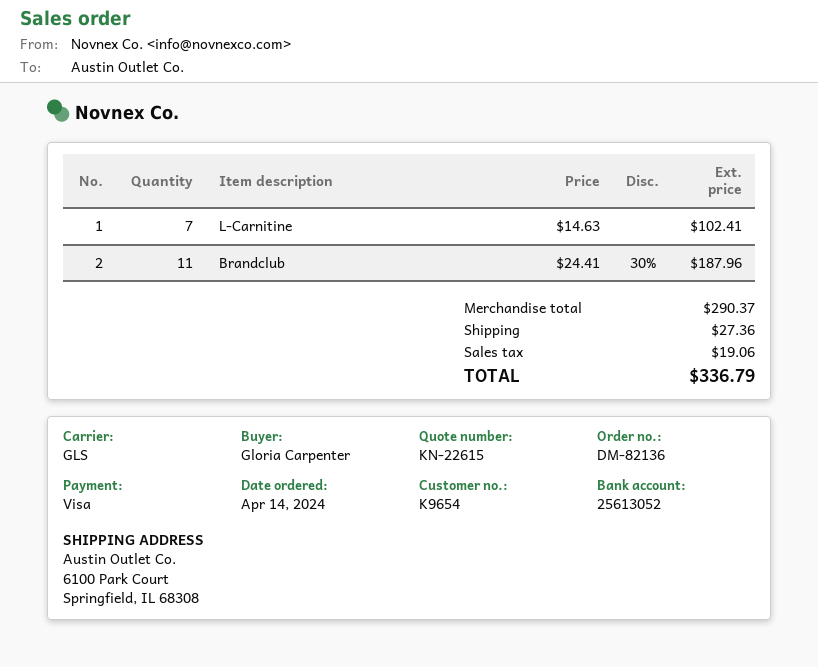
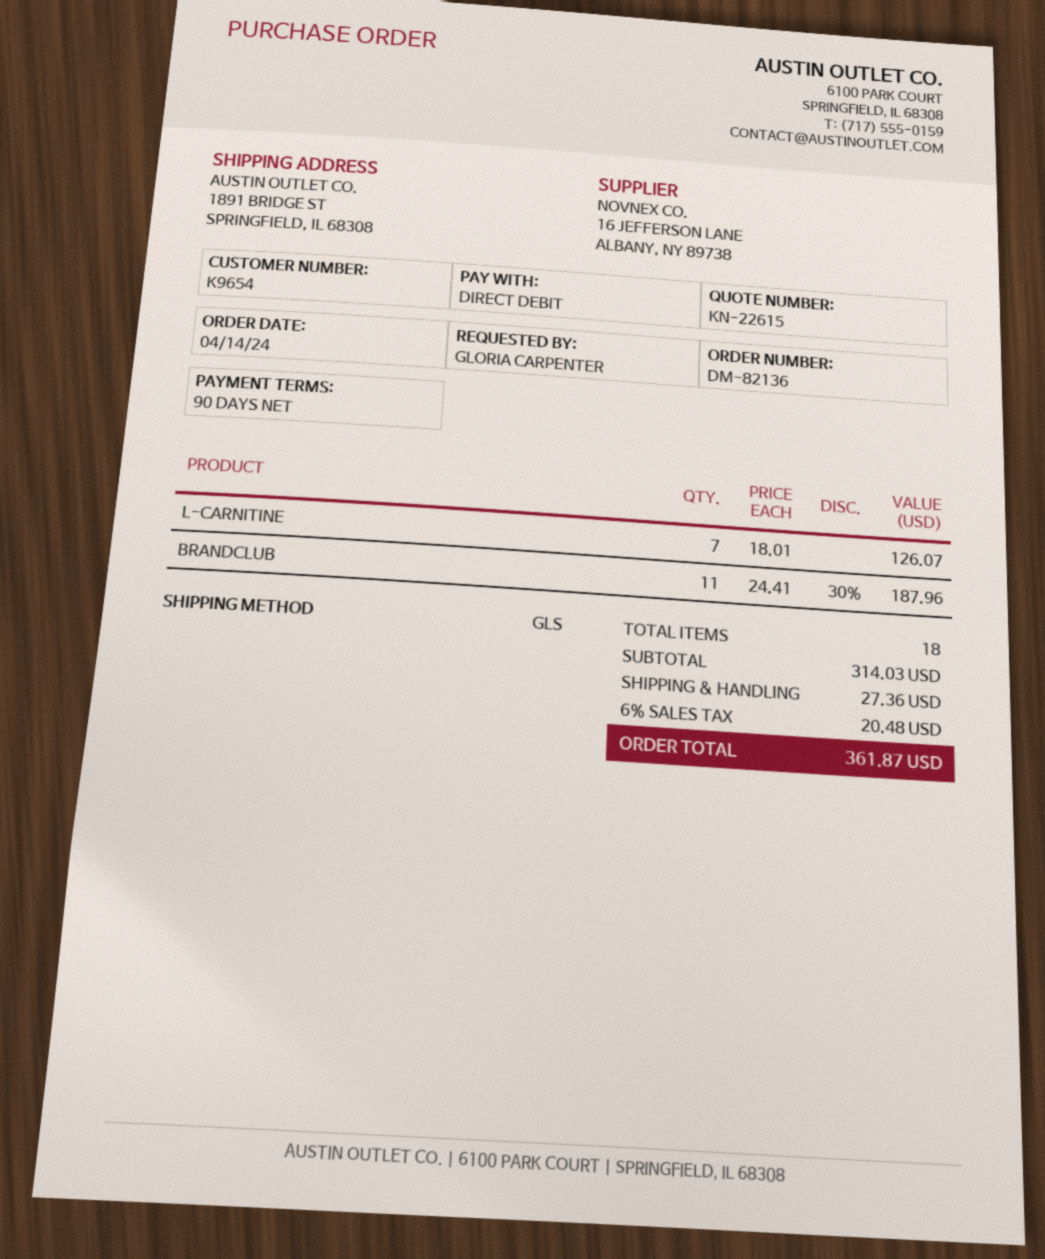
payment method: Visa -> direct debit
ship to: 6100 Park Court, Springfield, IL 68308 -> 1891 BRIDGE ST, SPRINGFIELD, IL 68308
L-Carnitine: 7 x 14.63 = 102.41 -> 7 x 18.01 = 126.07
subtotal: 290.37 -> 314.03
tax: 19.06 -> 20.48
total: 336.79 -> 361.87

